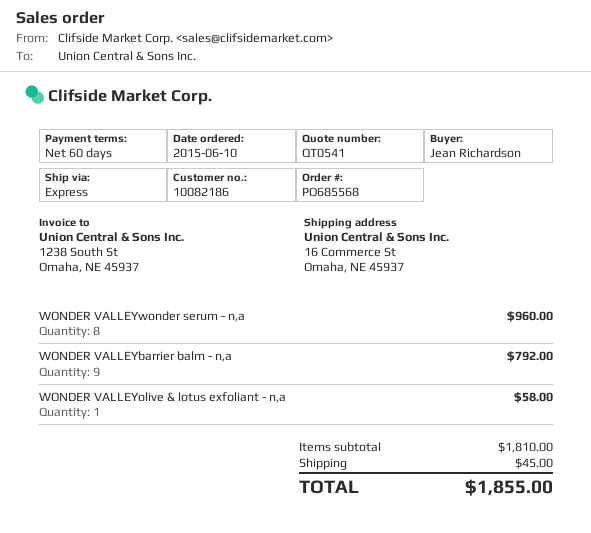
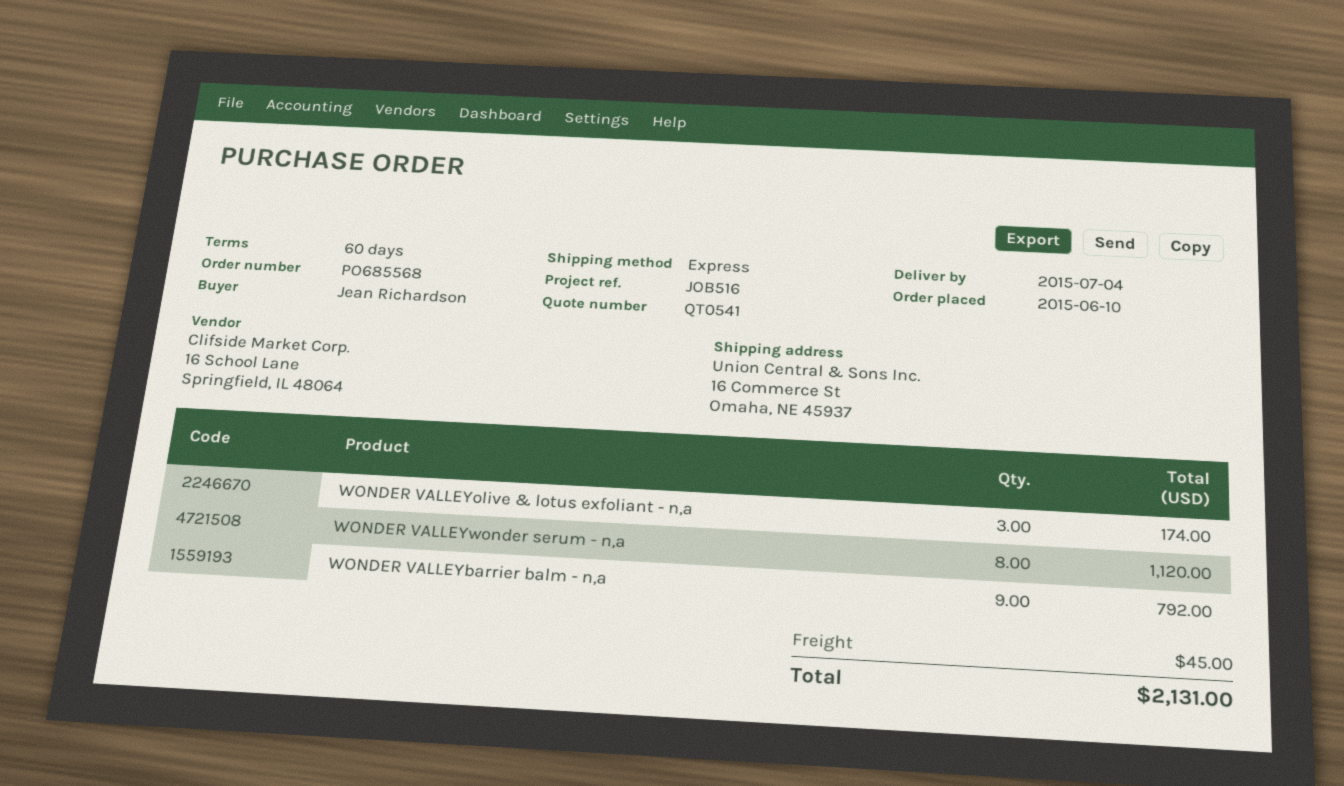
WONDER VALLEYwonder serum - n,a: 8 for 960.00 -> 8 for 1120.00
WONDER VALLEYolive & lotus exfoliant - n,a: 1 for 58.00 -> 3 for 174.00
total: 1855.00 -> 2131.00

